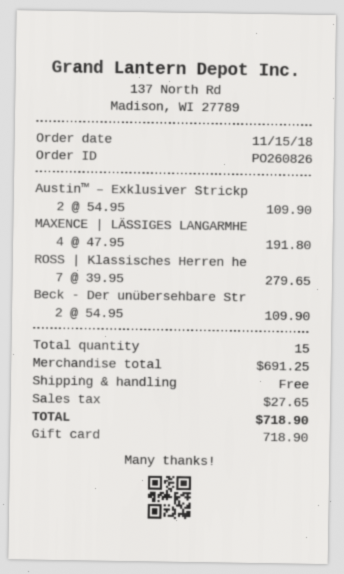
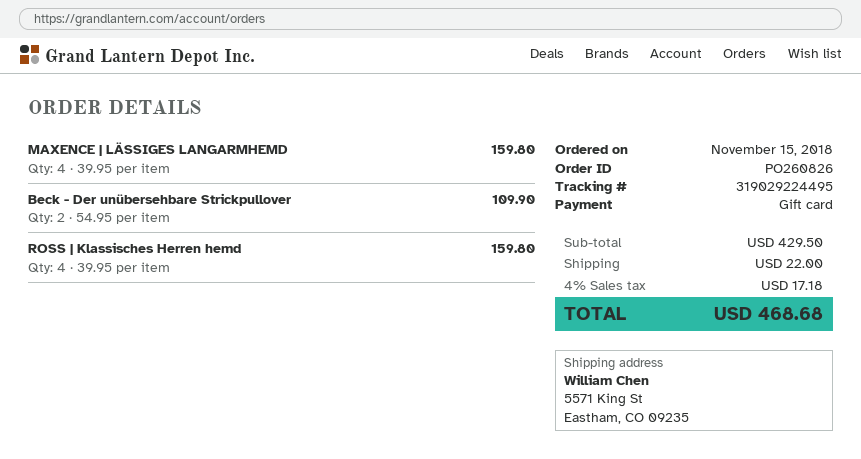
Austin™ – Exklusiver Strickp: 2 x 54.95 = 109.90 -> none
MAXENCE | LÄSSIGES LANGARMHE: 4 x 47.95 = 191.80 -> 4 x 39.95 = 159.80
ROSS | Klassisches Herren he: 7 x 39.95 = 279.65 -> 4 x 39.95 = 159.80
subtotal: 691.25 -> 429.50
shipping: 0.00 -> 22.00
tax: 27.65 -> 17.18
total: 718.90 -> 468.68

